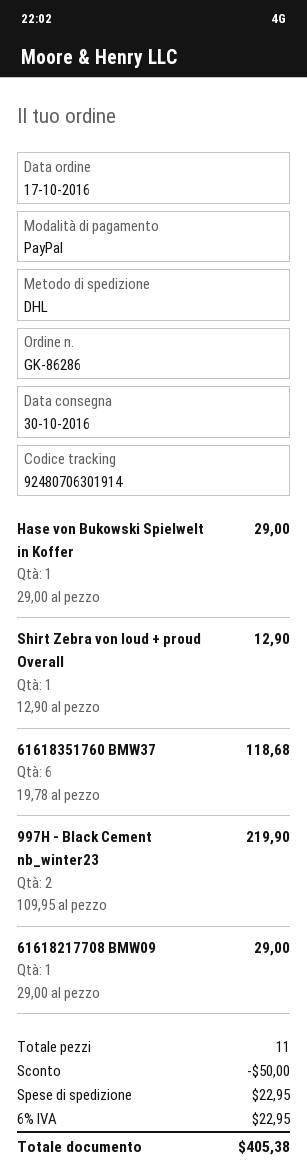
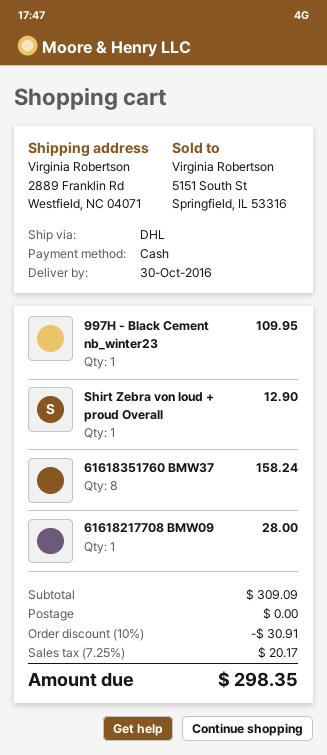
payment method: PayPal -> cash
Hase von Bukowski Spielwelt in Koffer: 1 for 29.00 -> none
61618351760 BMW37: 6 for 118.68 -> 8 for 158.24
997H - Black Cement nb_winter23: 2 for 219.90 -> 1 for 109.95
61618217708 BMW09: 1 for 29.00 -> 1 for 28.00
discount: 50.00 -> 30.91
shipping: 22.95 -> 0.00
tax: 6% = 22.95 -> 7.25% = 20.17
total: 405.38 -> 298.35

